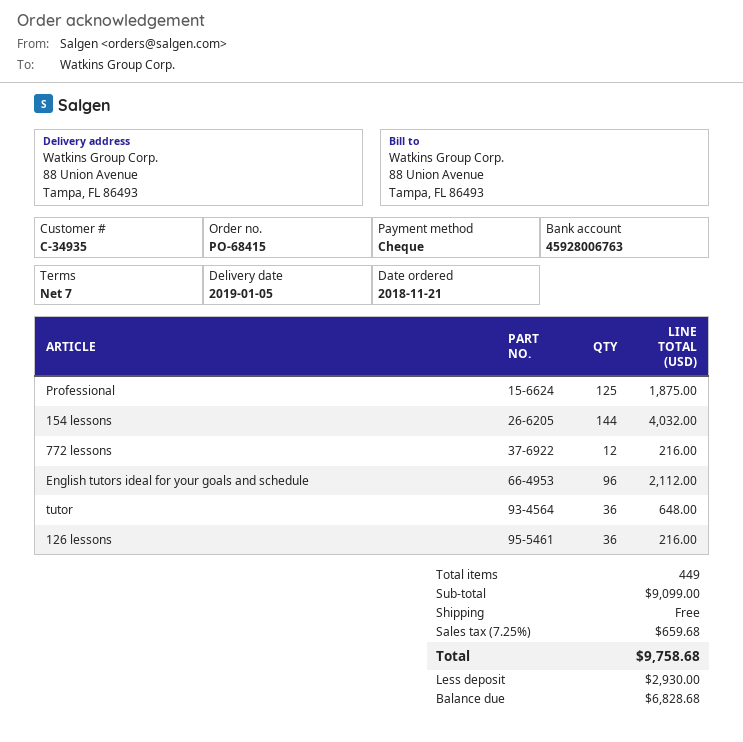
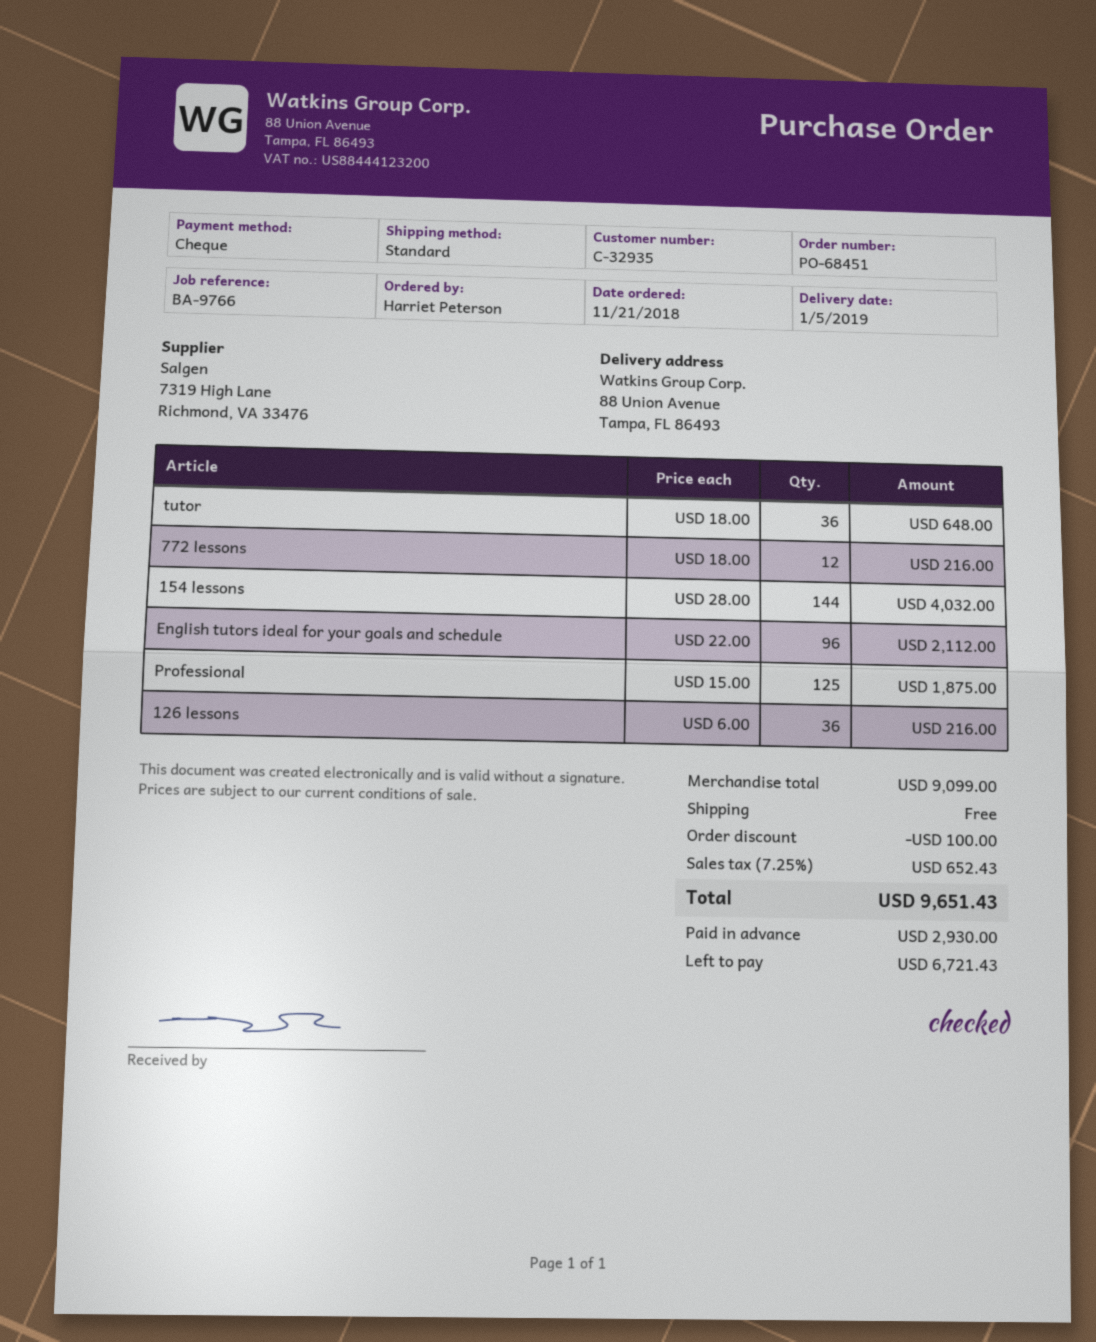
order number: PO-68415 -> PO-68451
customer number: C-34935 -> C-32935
discount: none -> 100.00
tax: 7.25% = 659.68 -> 7.25% = 652.43
total: 9758.68 -> 9651.43
balance: 6828.68 -> 6721.43

